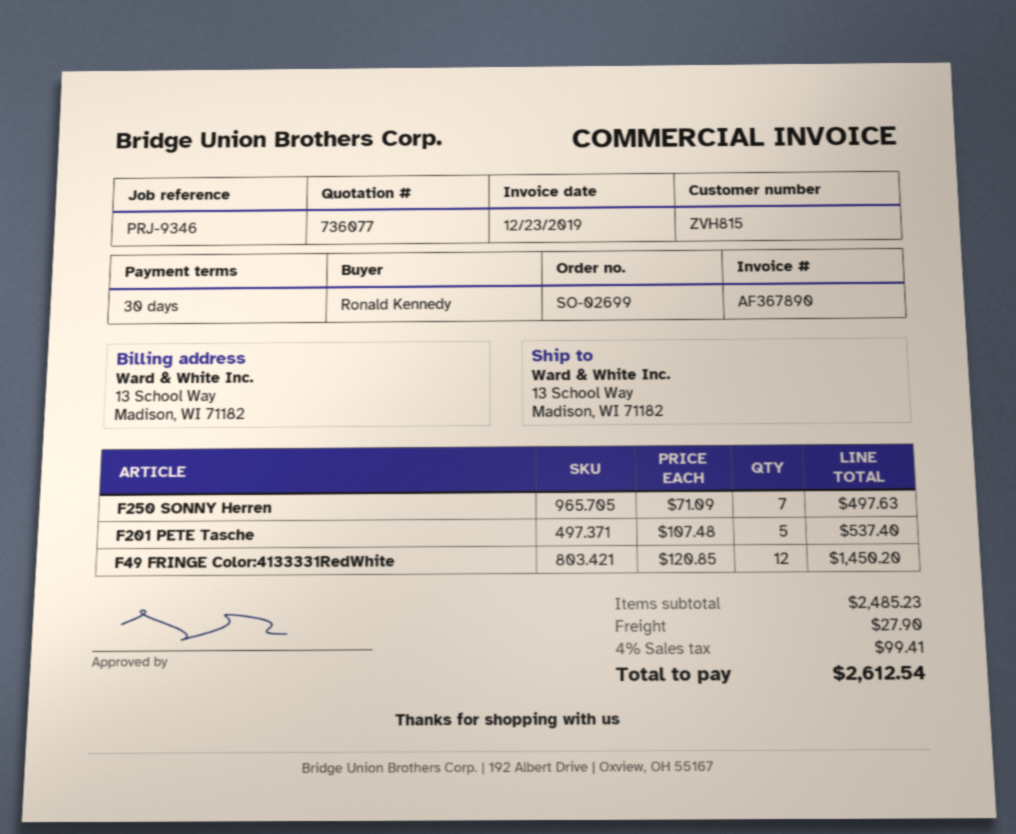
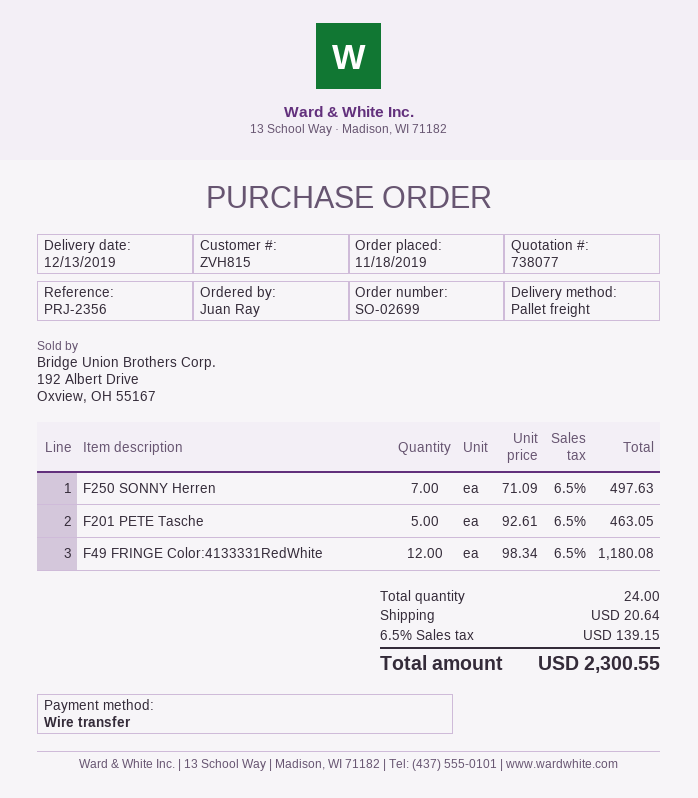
quote number: 736077 -> 738077
reference: PRJ-9346 -> PRJ-2356
ordered by: Ronald Kennedy -> Juan Ray
F201 PETE Tasche: 5 x 107.48 = 537.40 -> 5 x 92.61 = 463.05
F49 FRINGE Color:4133331RedWhite: 12 x 120.85 = 1450.20 -> 12 x 98.34 = 1180.08
shipping: 27.90 -> 20.64
tax: 4% = 99.41 -> 6.5% = 139.15
total: 2612.54 -> 2300.55

